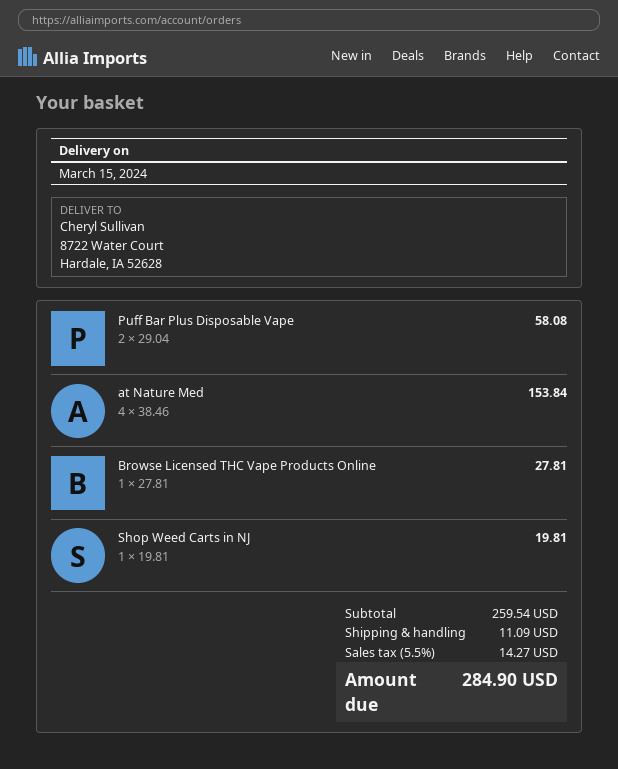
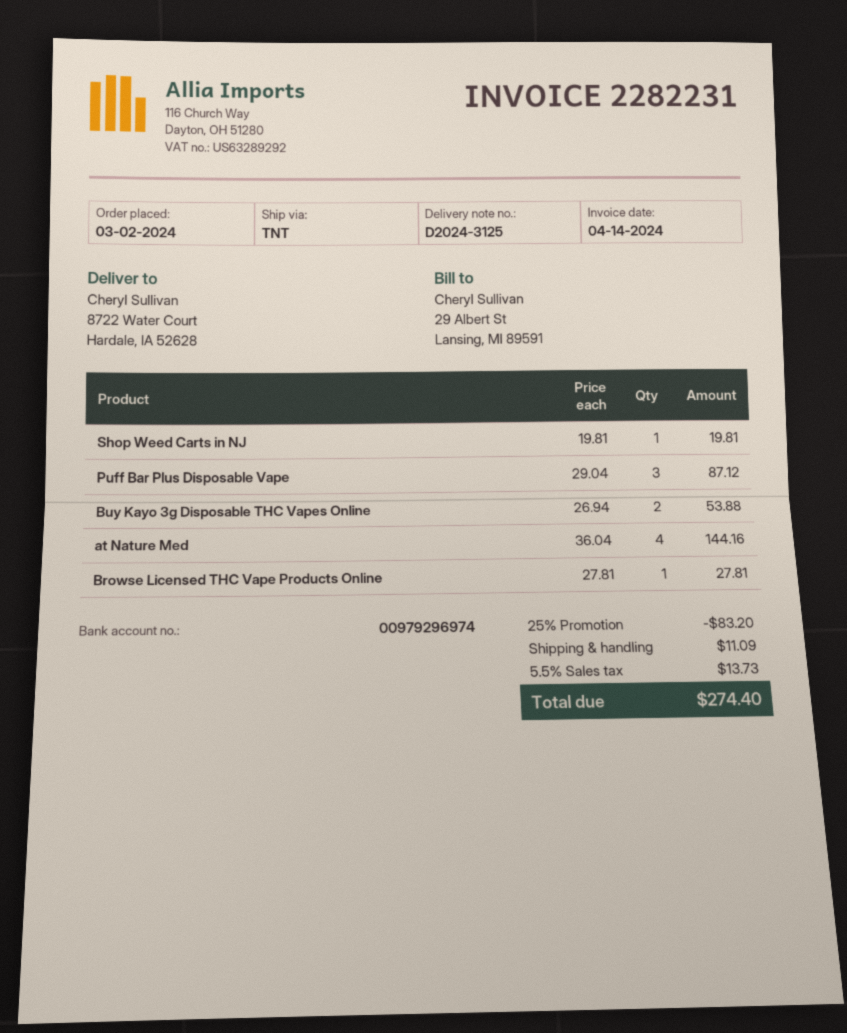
Puff Bar Plus Disposable Vape: 2 x 29.04 = 58.08 -> 3 x 29.04 = 87.12
at Nature Med: 4 x 38.46 = 153.84 -> 4 x 36.04 = 144.16
Buy Kayo 3g Disposable THC Vapes Online: none -> 2 x 26.94 = 53.88
discount: none -> 25% = 83.20
tax: 5.5% = 14.27 -> 5.5% = 13.73
total: 284.90 -> 274.40

